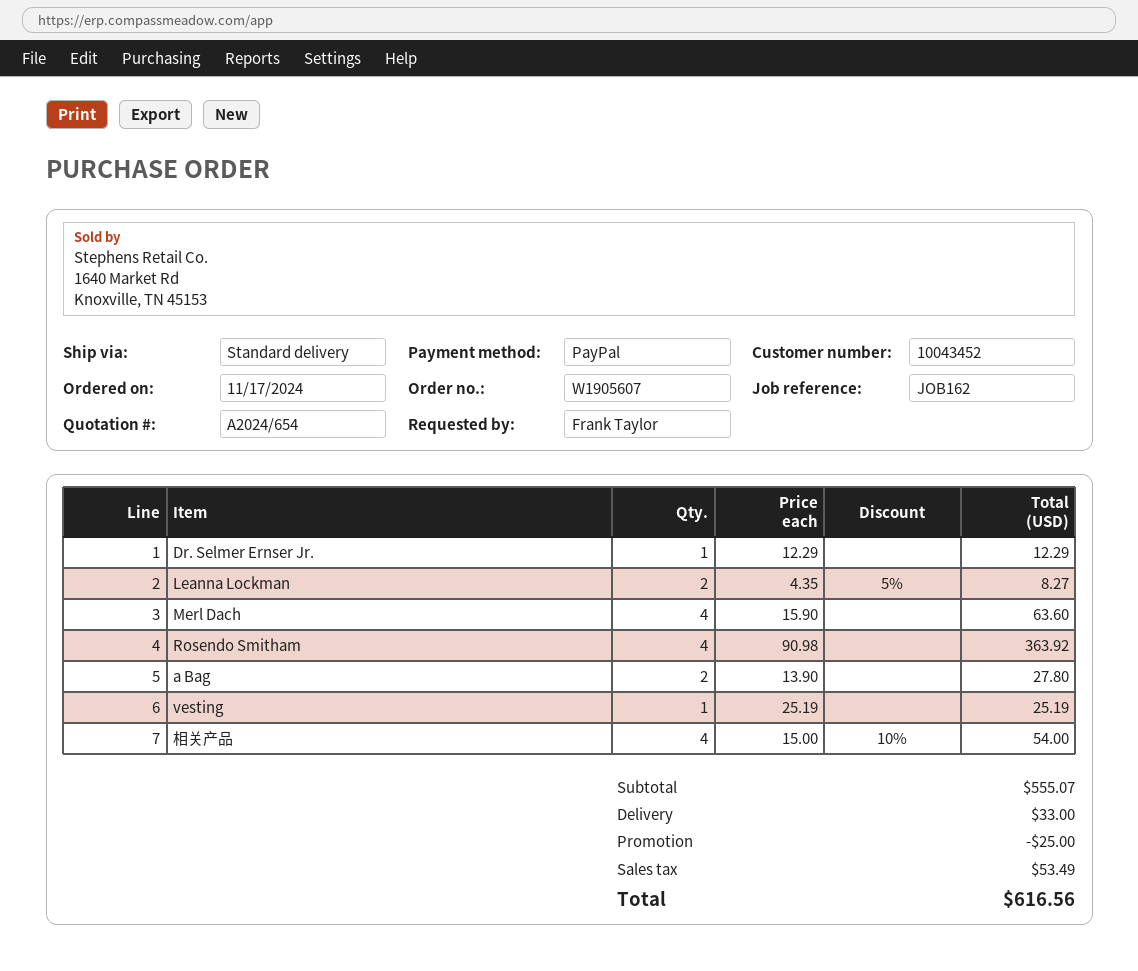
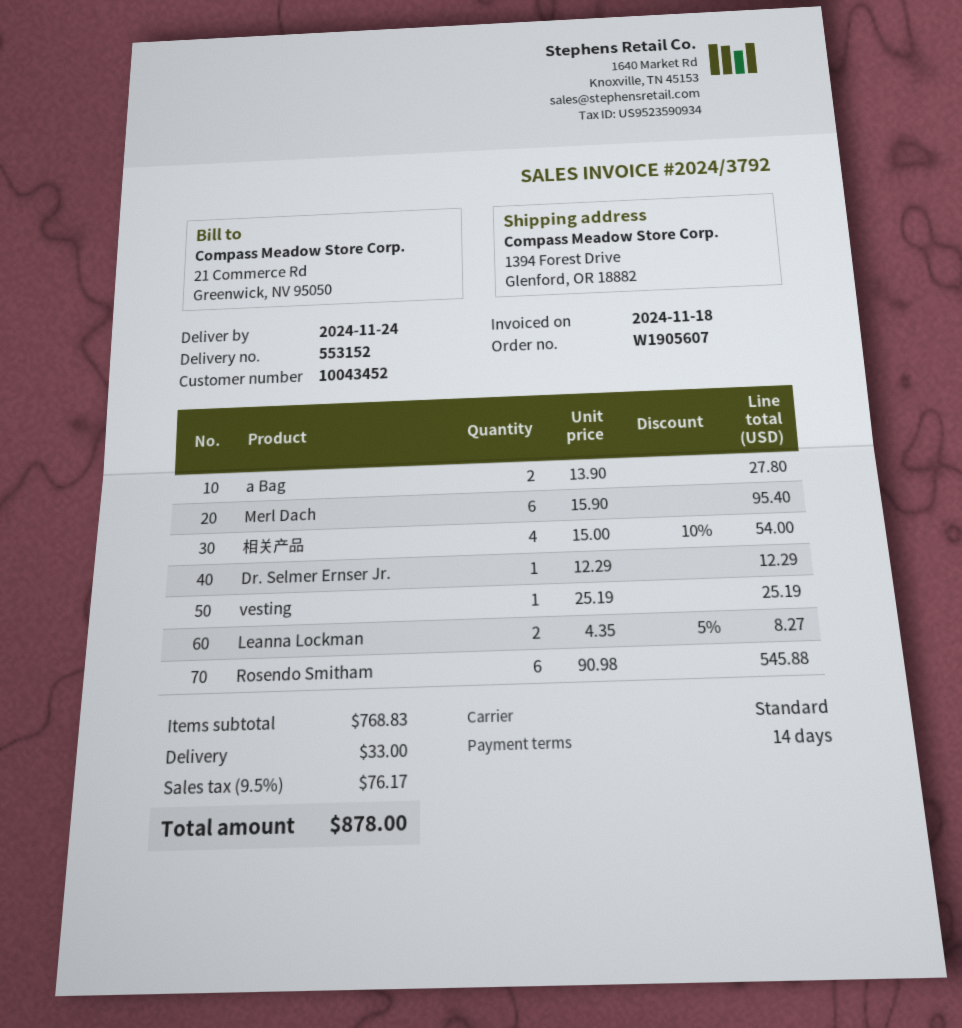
Merl Dach: 4 x 15.90 = 63.60 -> 6 x 15.90 = 95.40
Rosendo Smitham: 4 x 90.98 = 363.92 -> 6 x 90.98 = 545.88
subtotal: 555.07 -> 768.83
discount: 25.00 -> none
tax: 53.49 -> 76.17
total: 616.56 -> 878.00

